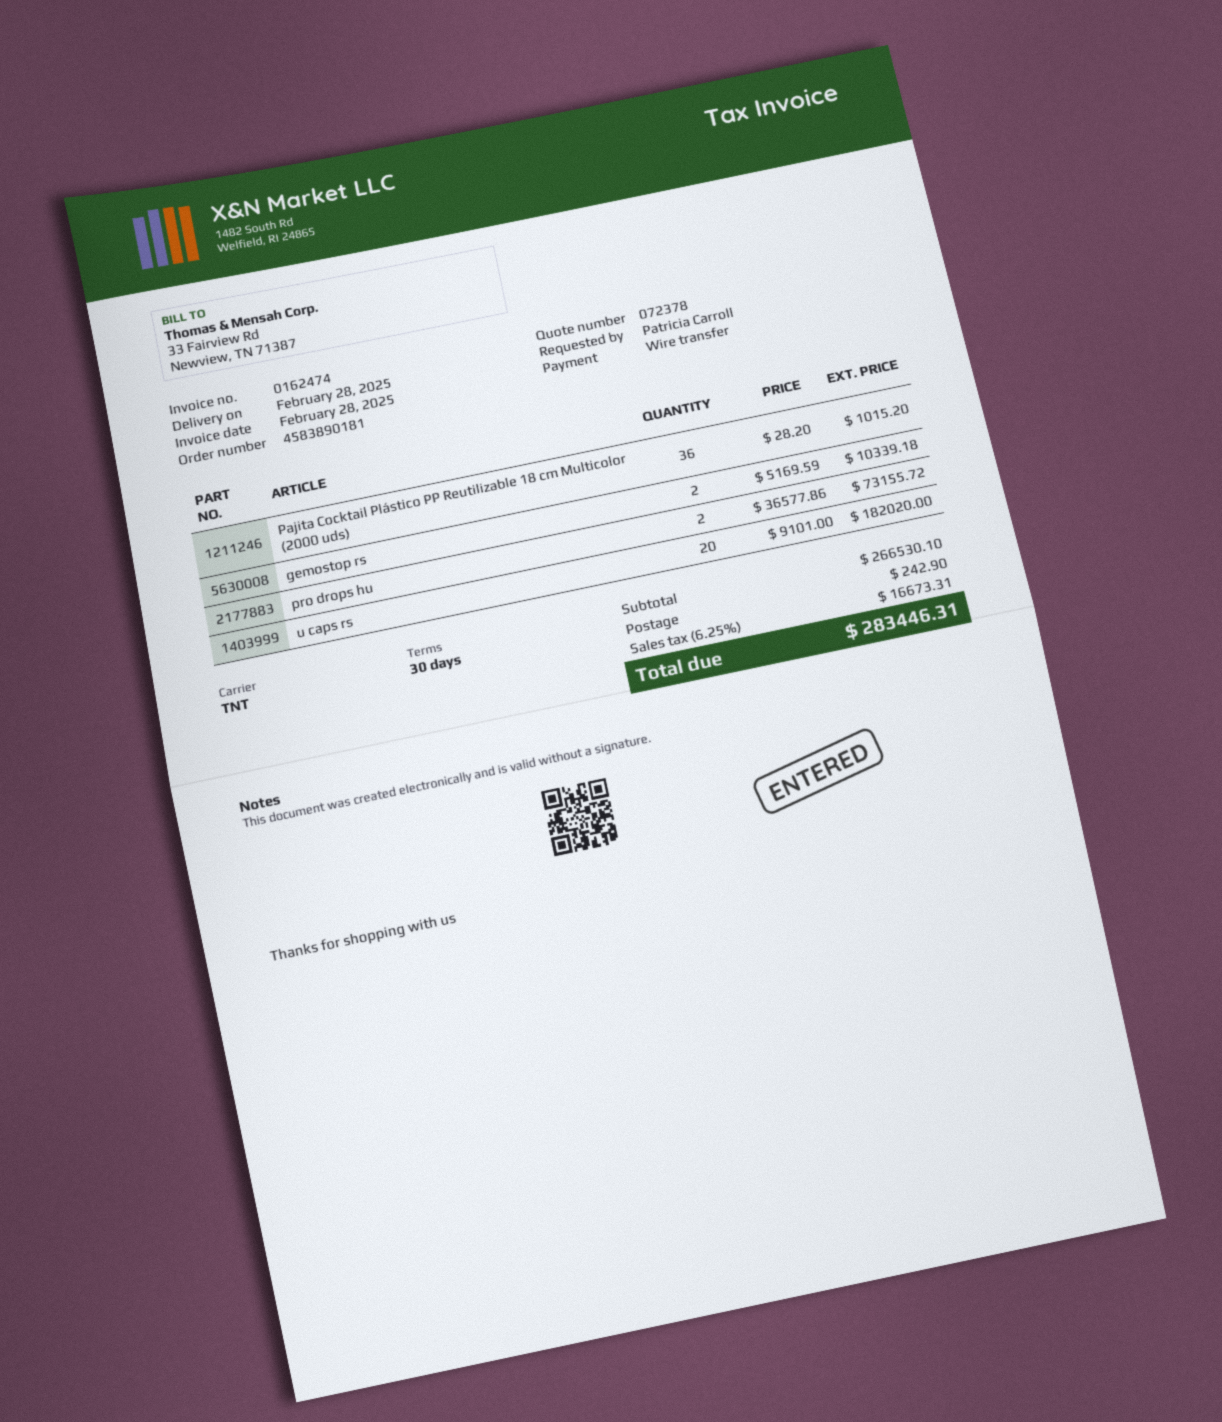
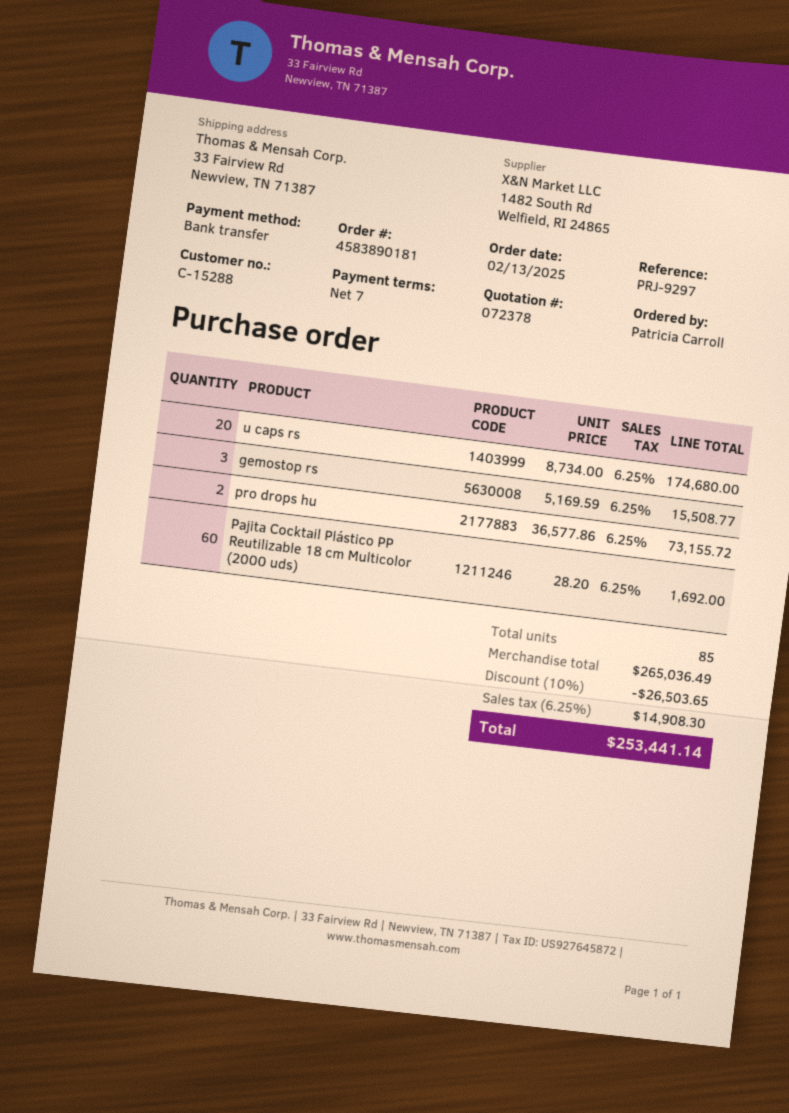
payment terms: 30 days -> 7 days
Pajita Cocktail Plástico PP Reutilizable 18 cm Multicolor (2000 uds): 36 x 28.20 = 1015.20 -> 60 x 28.20 = 1692.00
gemostop rs: 2 x 5169.59 = 10339.18 -> 3 x 5169.59 = 15508.77
u caps rs: 20 x 9101.00 = 182020.00 -> 20 x 8734.00 = 174680.00
subtotal: 266530.10 -> 265036.49
discount: none -> 10% = 26503.65
shipping: 242.90 -> none
tax: 6.25% = 16673.31 -> 6.25% = 14908.30
total: 283446.31 -> 253441.14

